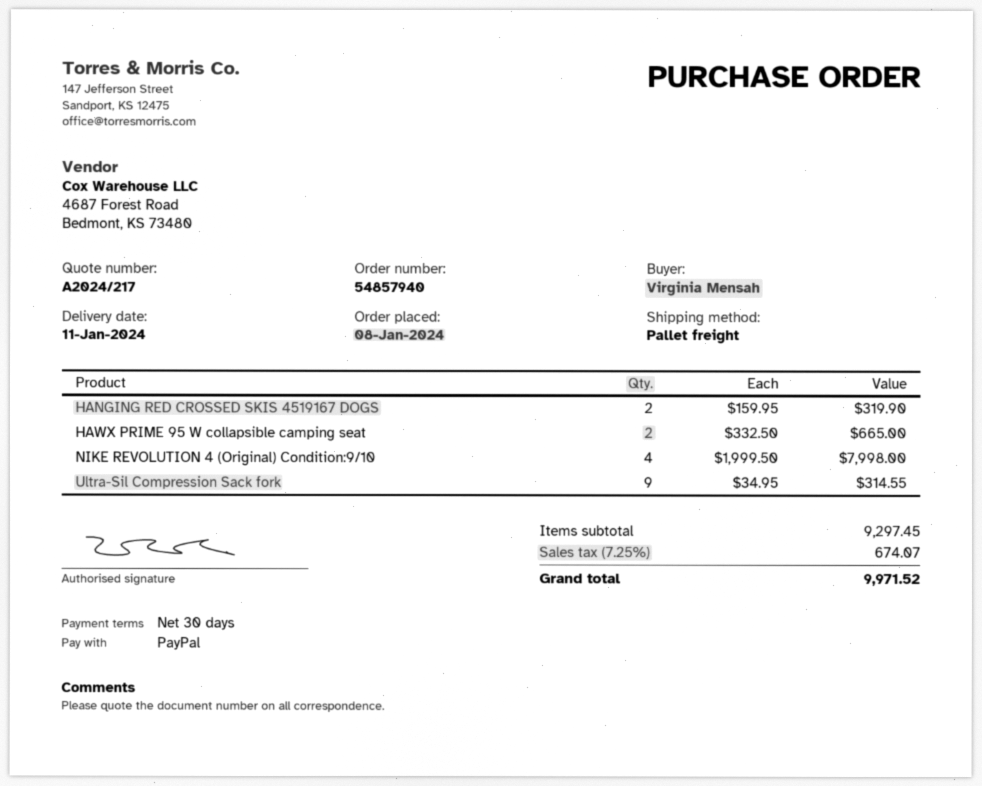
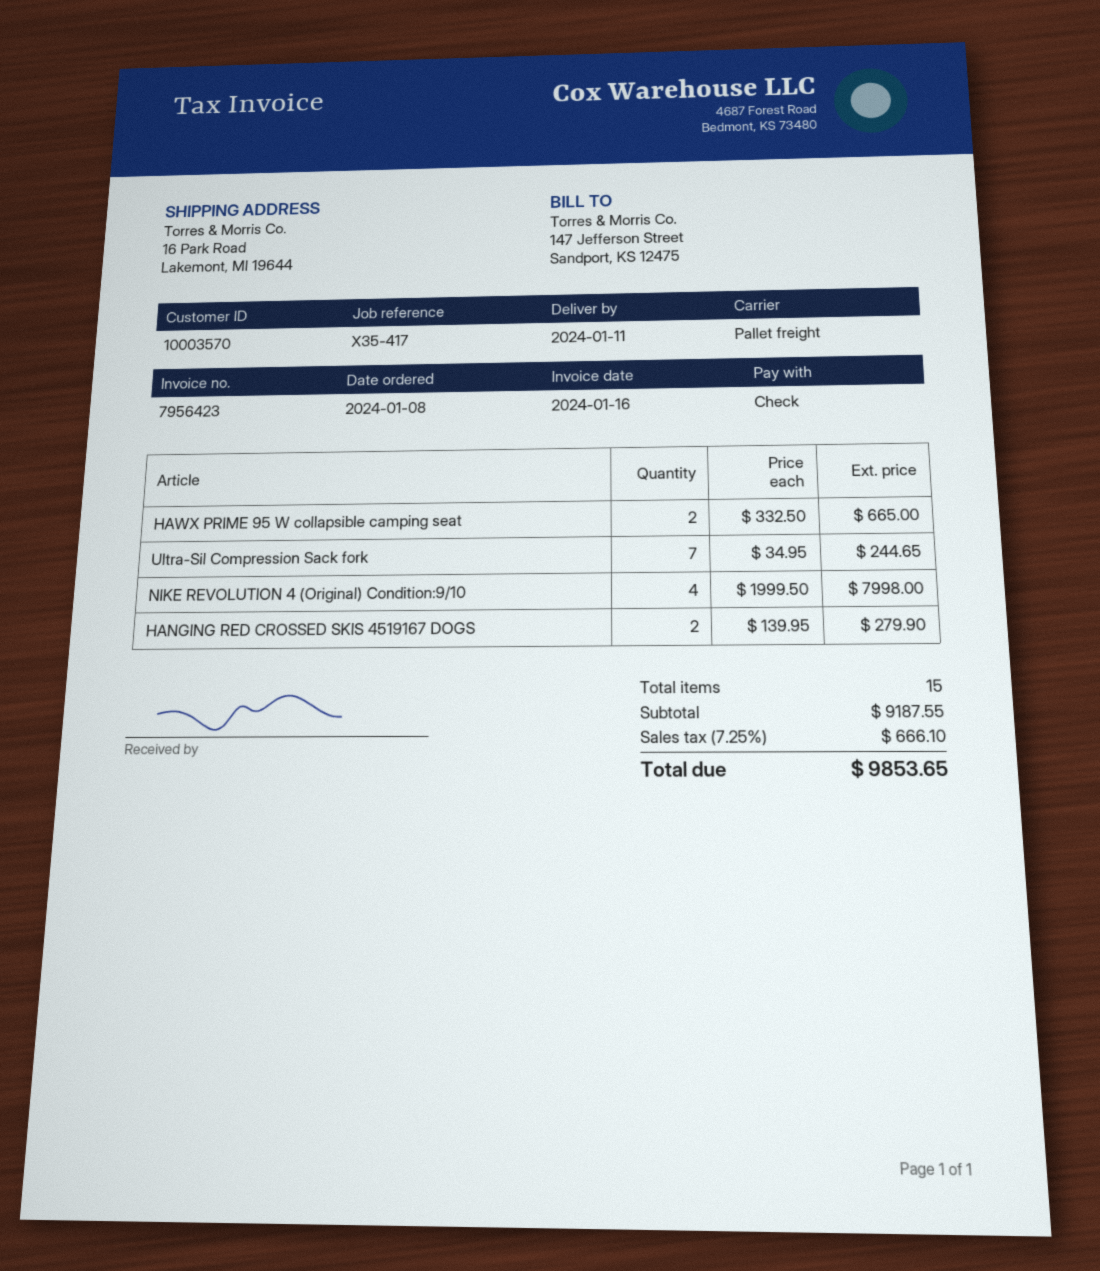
payment method: PayPal -> cheque
HANGING RED CROSSED SKIS 4519167 DOGS: 2 x 159.95 = 319.90 -> 2 x 139.95 = 279.90
Ultra-Sil Compression Sack fork: 9 x 34.95 = 314.55 -> 7 x 34.95 = 244.65
subtotal: 9297.45 -> 9187.55
tax: 7.25% = 674.07 -> 7.25% = 666.10
total: 9971.52 -> 9853.65

